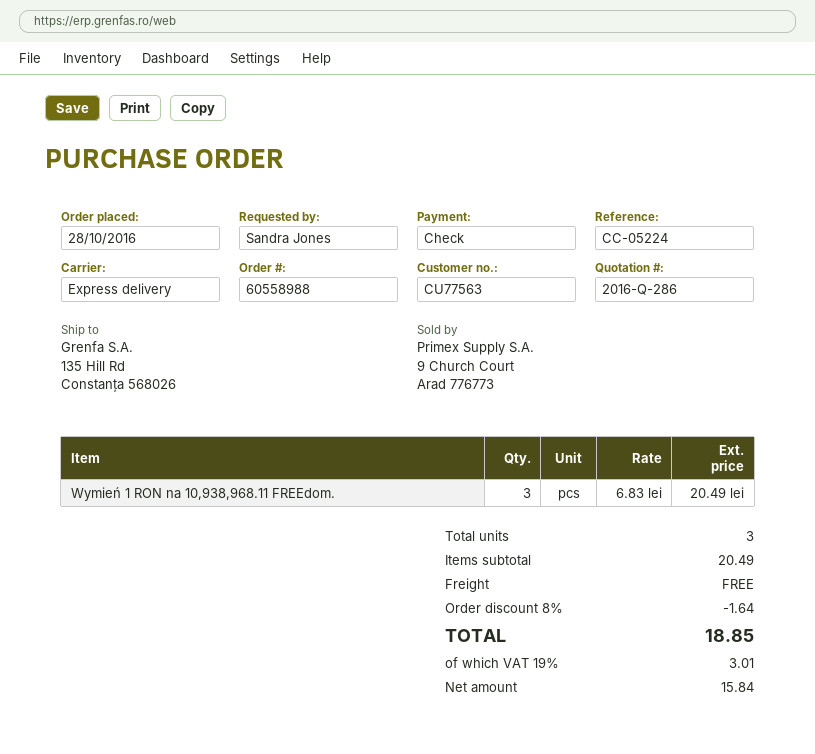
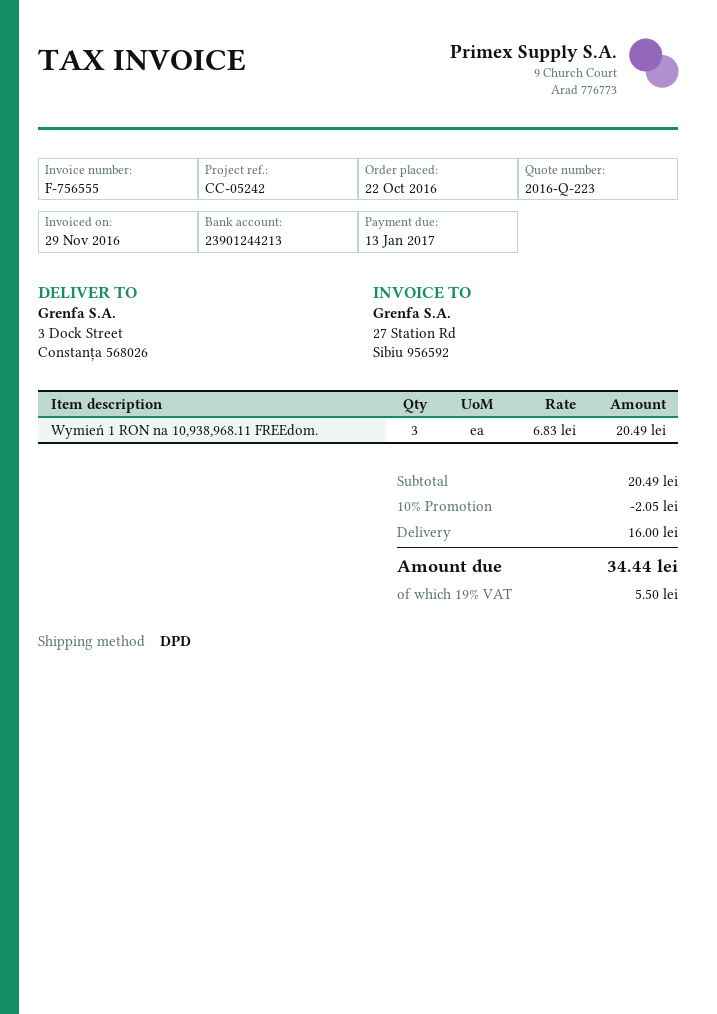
quote number: 2016-Q-286 -> 2016-Q-223
order date: 2016-10-28 -> 2016-10-22
reference: CC-05224 -> CC-05242
shipping method: express -> DPD
ship to: 135 Hill Rd, Constanța 568026 -> 3 Dock Street, Constanța 568026
discount: 8% = 1.64 -> 10% = 2.05
shipping: 0.00 -> 16.00
tax: 19% = 3.01 -> 19% = 5.50
total: 18.85 -> 34.44

